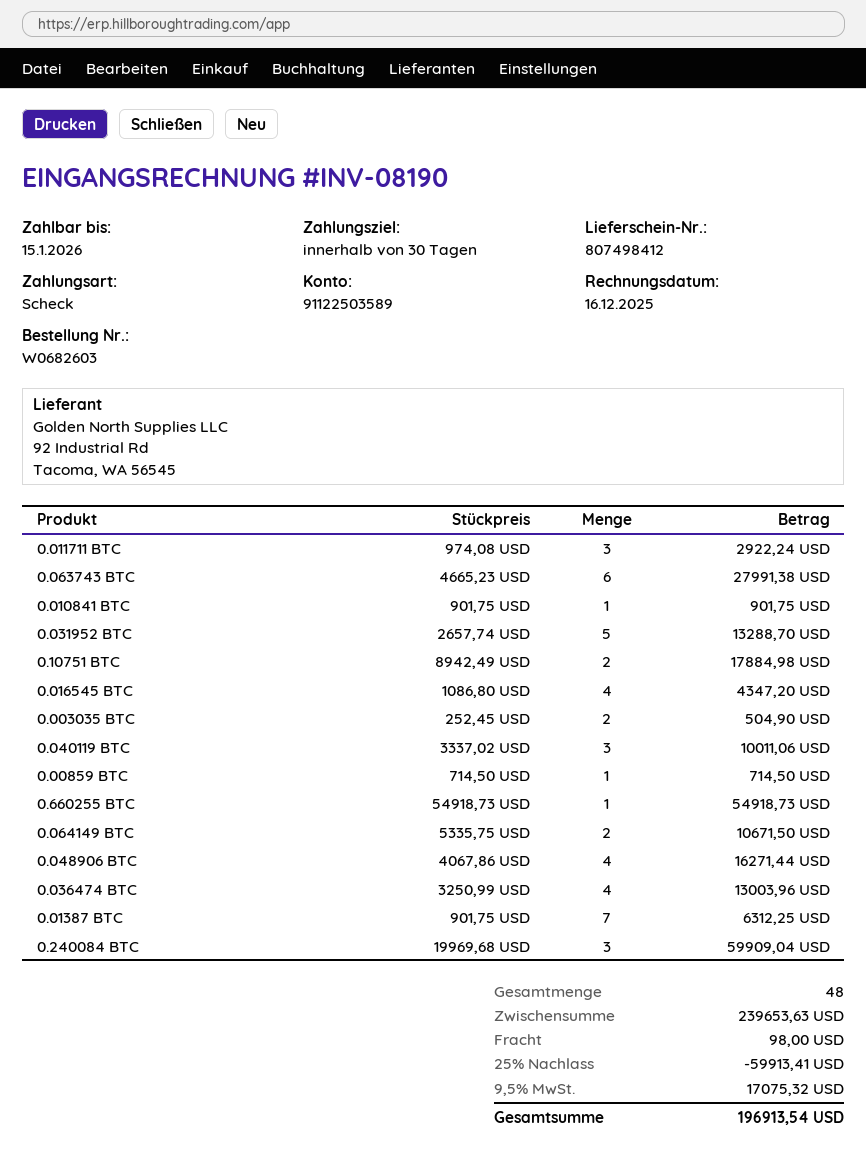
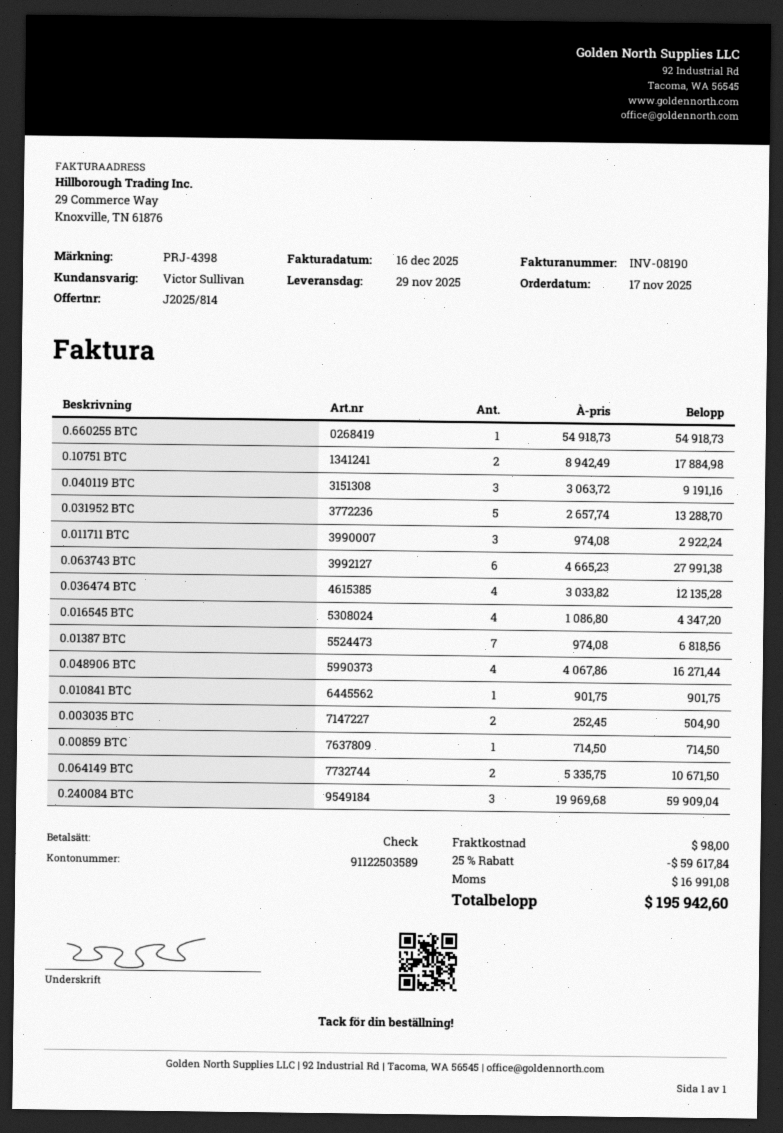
0.040119 BTC: 3 x 3337.02 = 10011.06 -> 3 x 3063.72 = 9191.16
0.036474 BTC: 4 x 3250.99 = 13003.96 -> 4 x 3033.82 = 12135.28
0.01387 BTC: 7 x 901.75 = 6312.25 -> 7 x 974.08 = 6818.56
discount: 25% = 59913.41 -> 25% = 59617.84
tax: 17075.32 -> 16991.08
total: 196913.54 -> 195942.60

